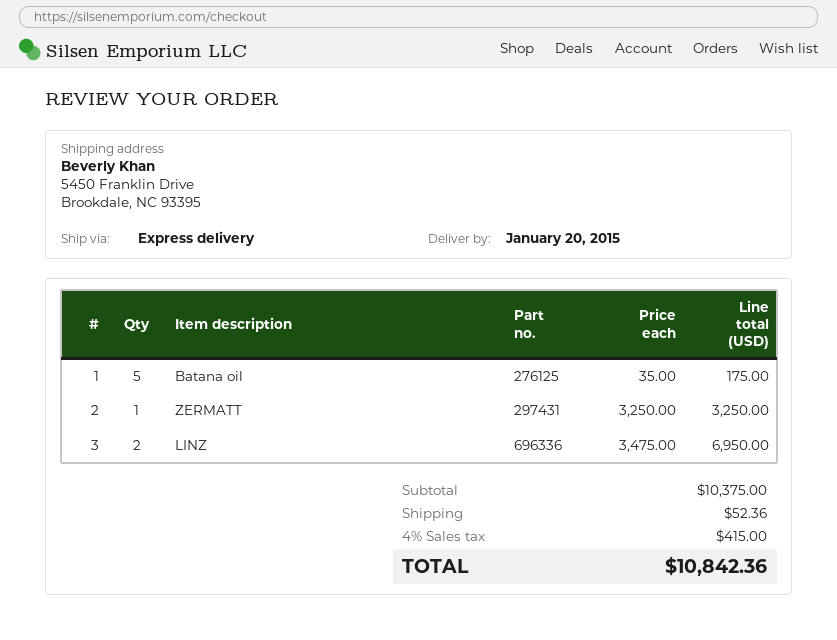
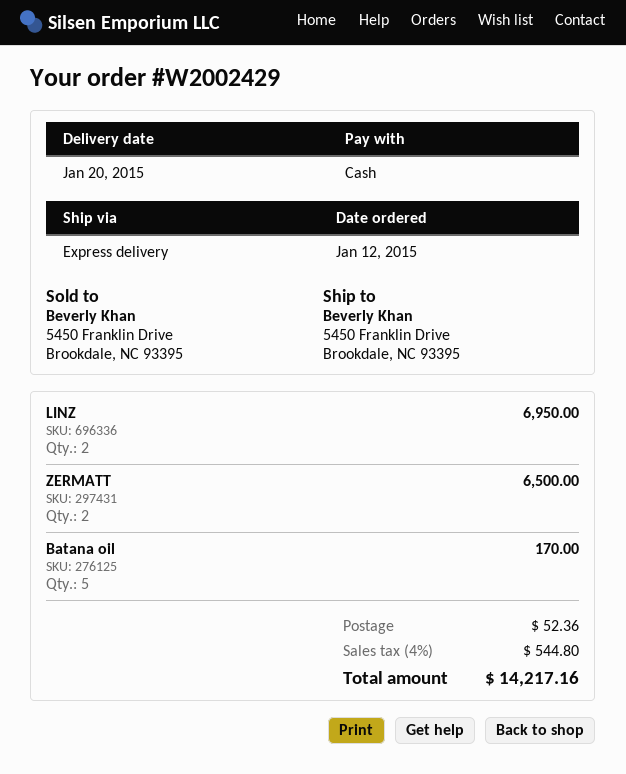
Batana oil: 5 for 175.00 -> 5 for 170.00
ZERMATT: 1 for 3250.00 -> 2 for 6500.00
tax: 4% = 415.00 -> 4% = 544.80
total: 10842.36 -> 14217.16

